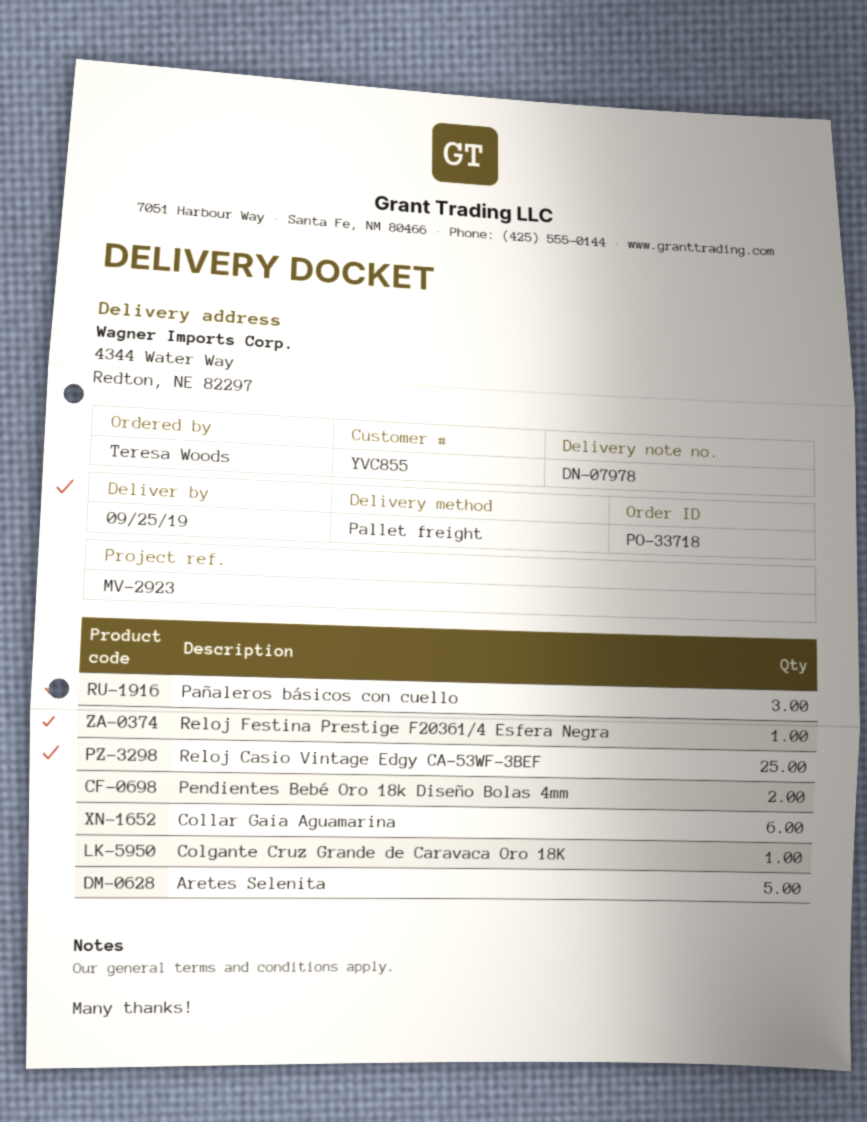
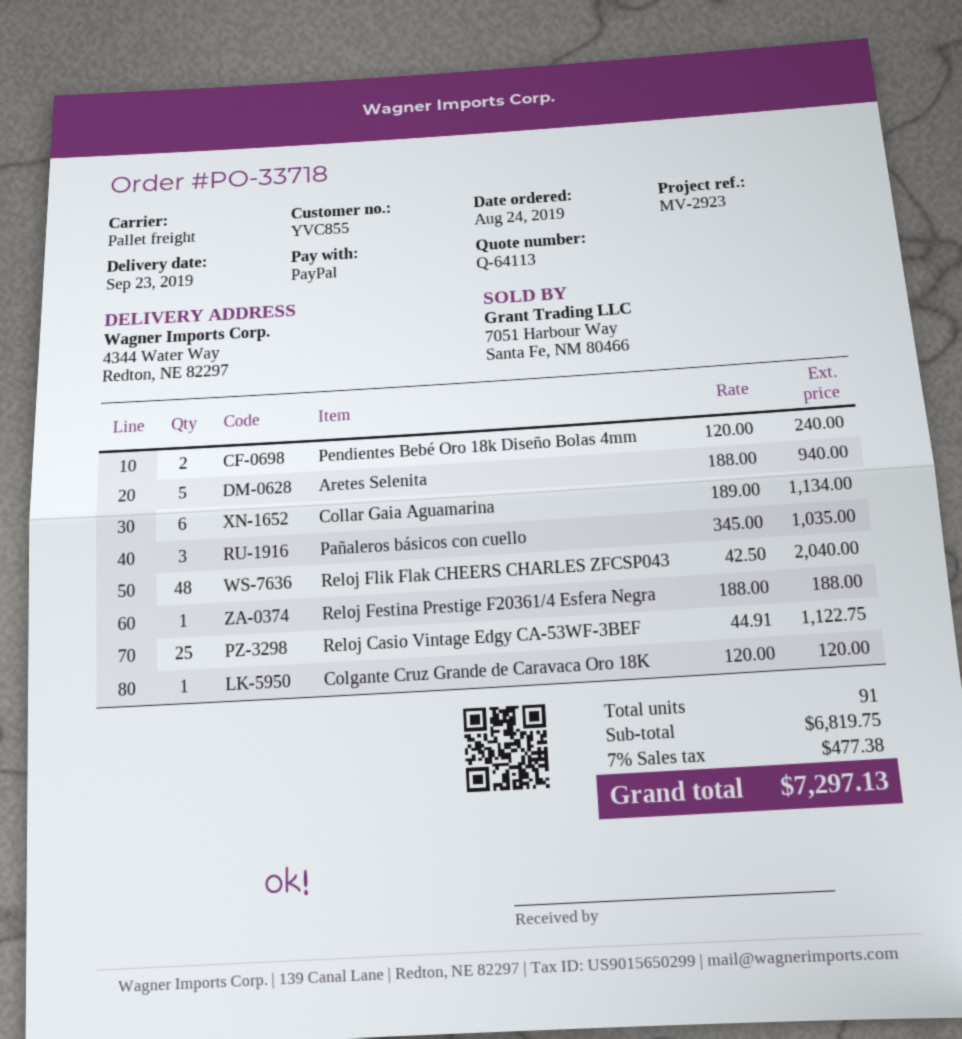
delivery date: 2019-09-25 -> 2019-09-23
Reloj Flik Flak CHEERS CHARLES ZFCSP043: none -> 48

